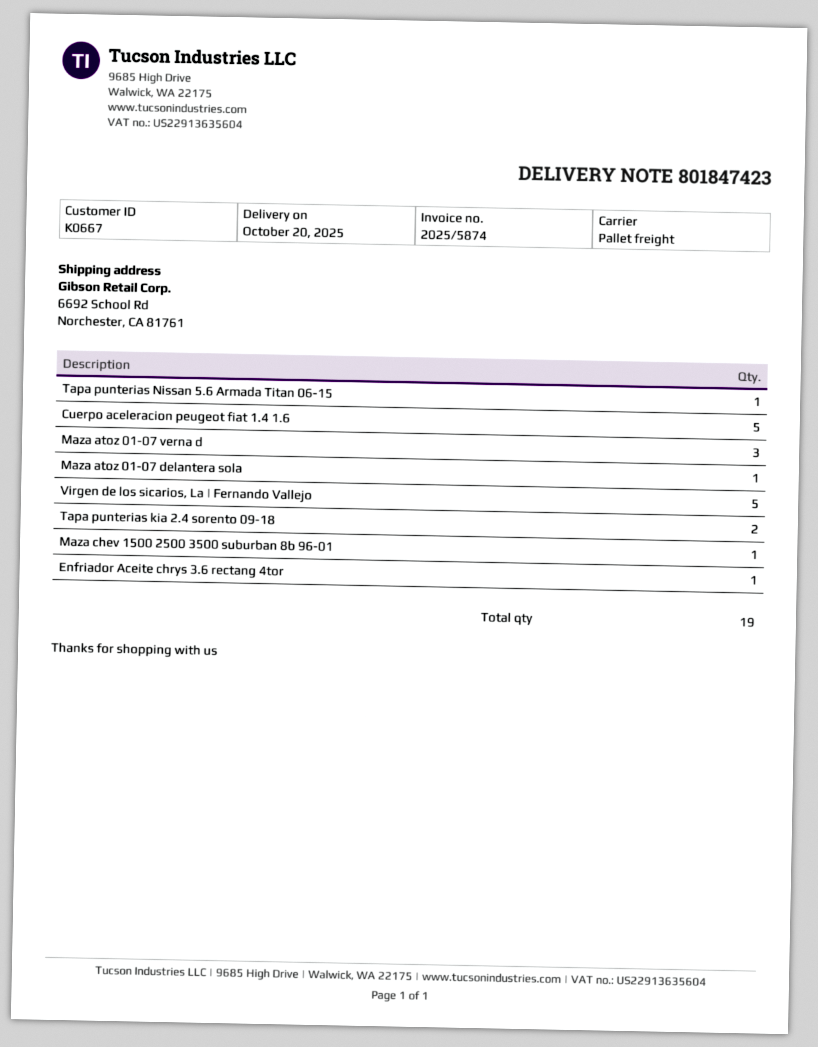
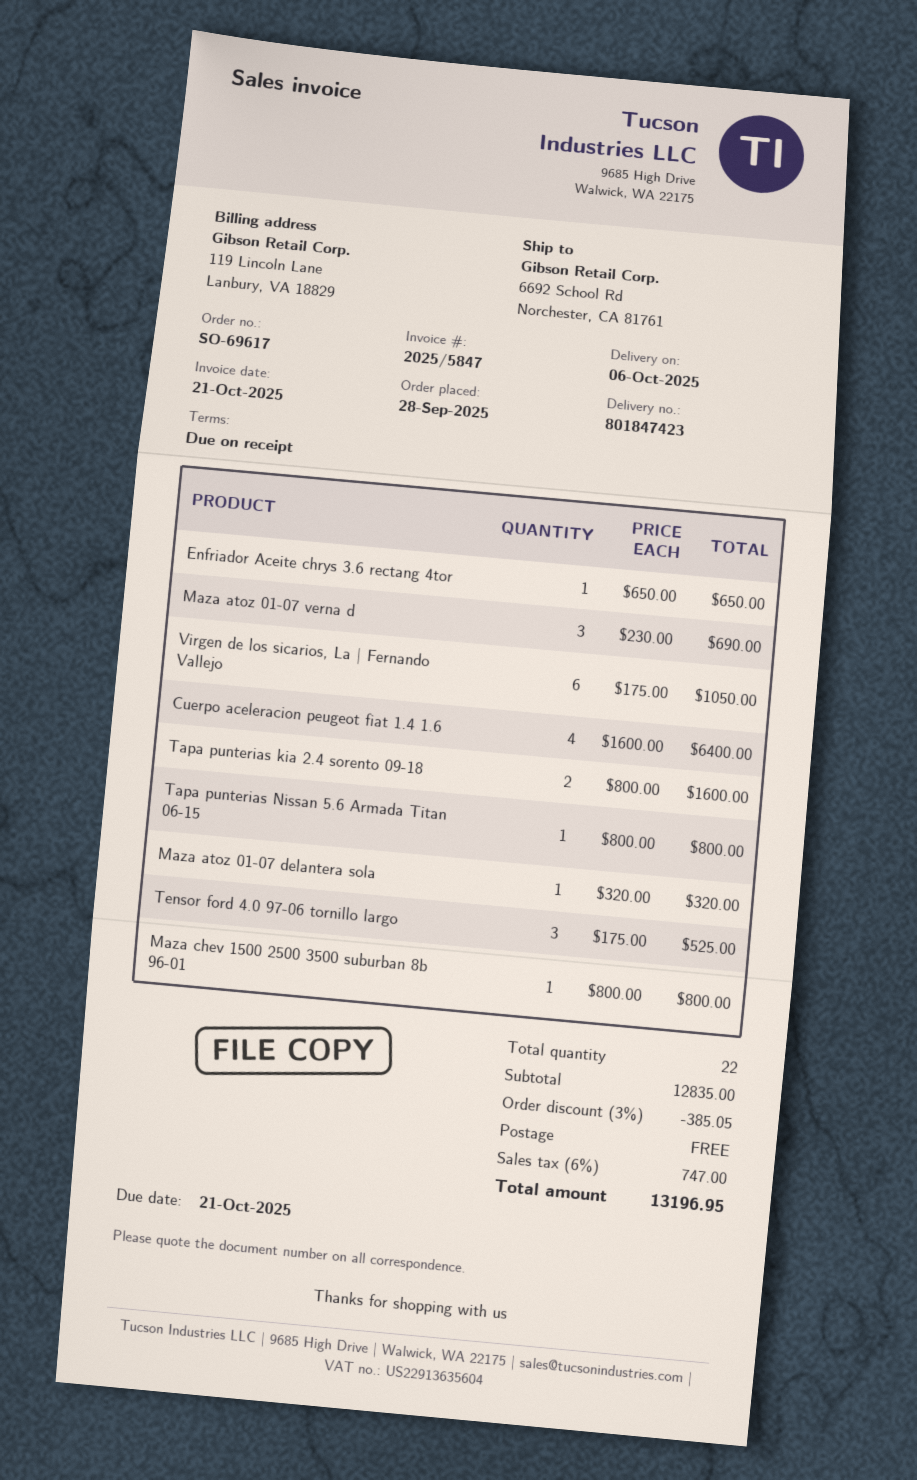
delivery date: 2025-10-20 -> 2025-10-06
invoice number: 2025/5874 -> 2025/5847
Cuerpo aceleracion peugeot fiat 1.4 1.6: 5 -> 4
Virgen de los sicarios, La | Fernando Vallejo: 5 -> 6
Tensor ford 4.0 97-06 tornillo largo: none -> 3
total quantity: 19 -> 22

